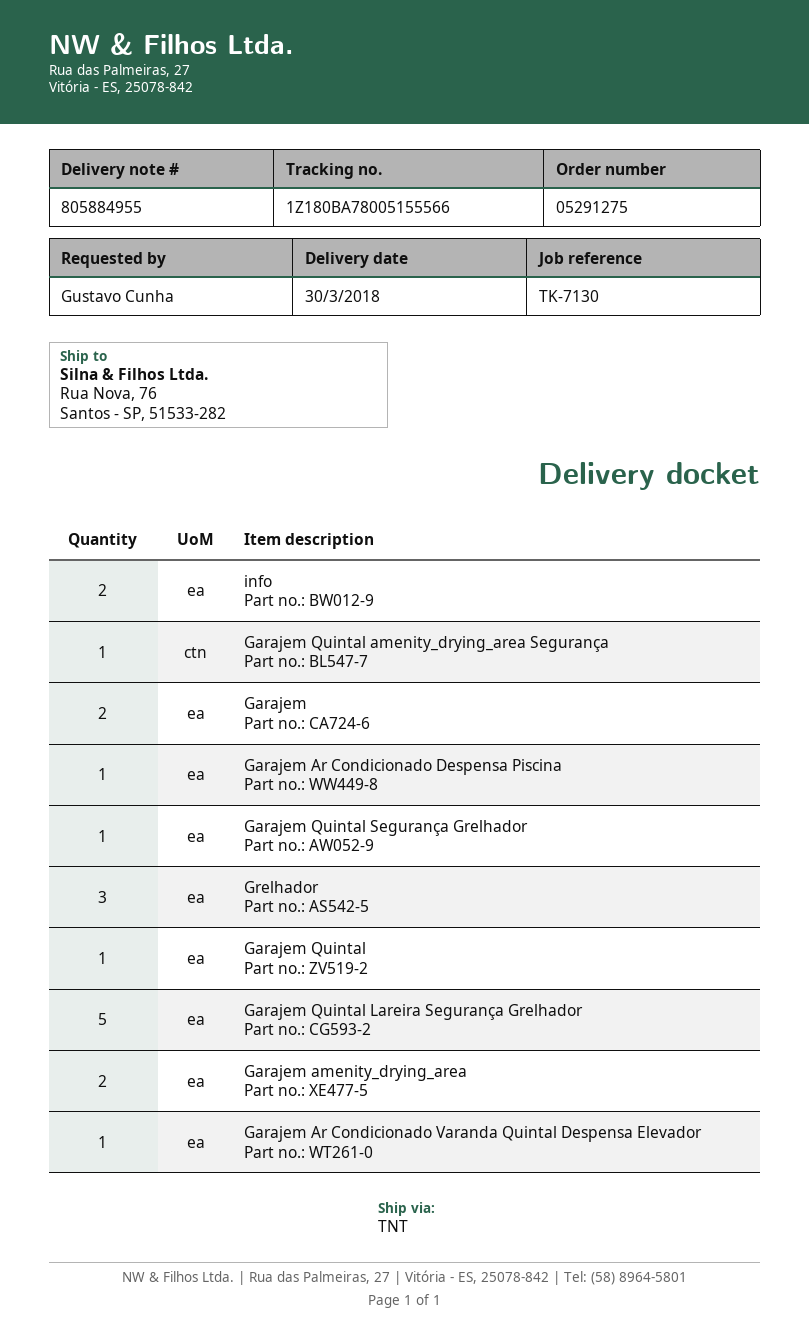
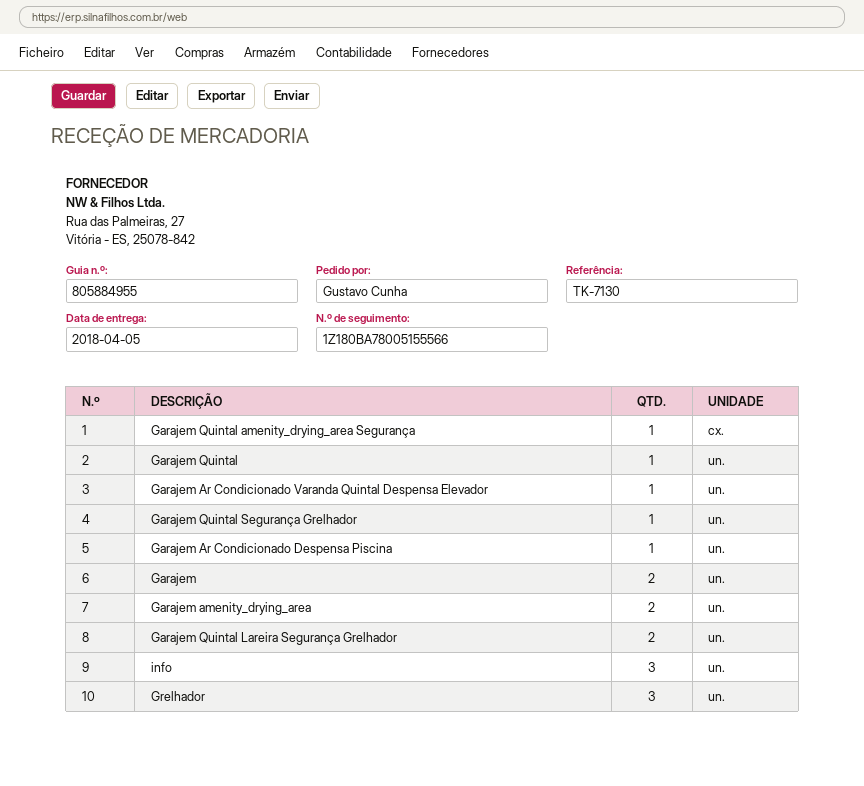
delivery date: 2018-03-30 -> 2018-04-05
info: 2 -> 3
Garajem Quintal Lareira Segurança Grelhador: 5 -> 2

